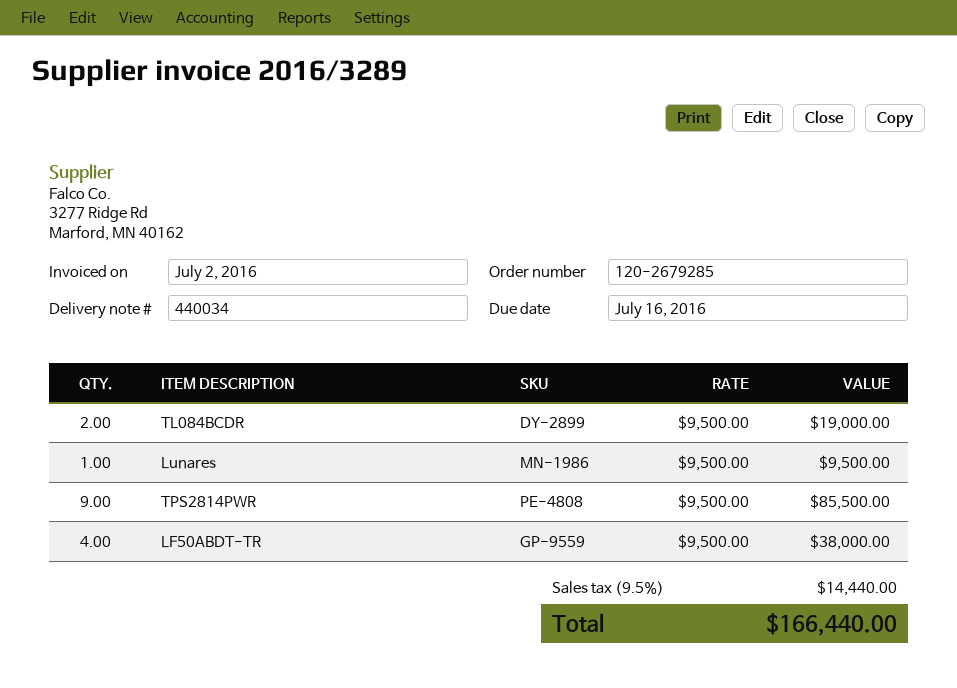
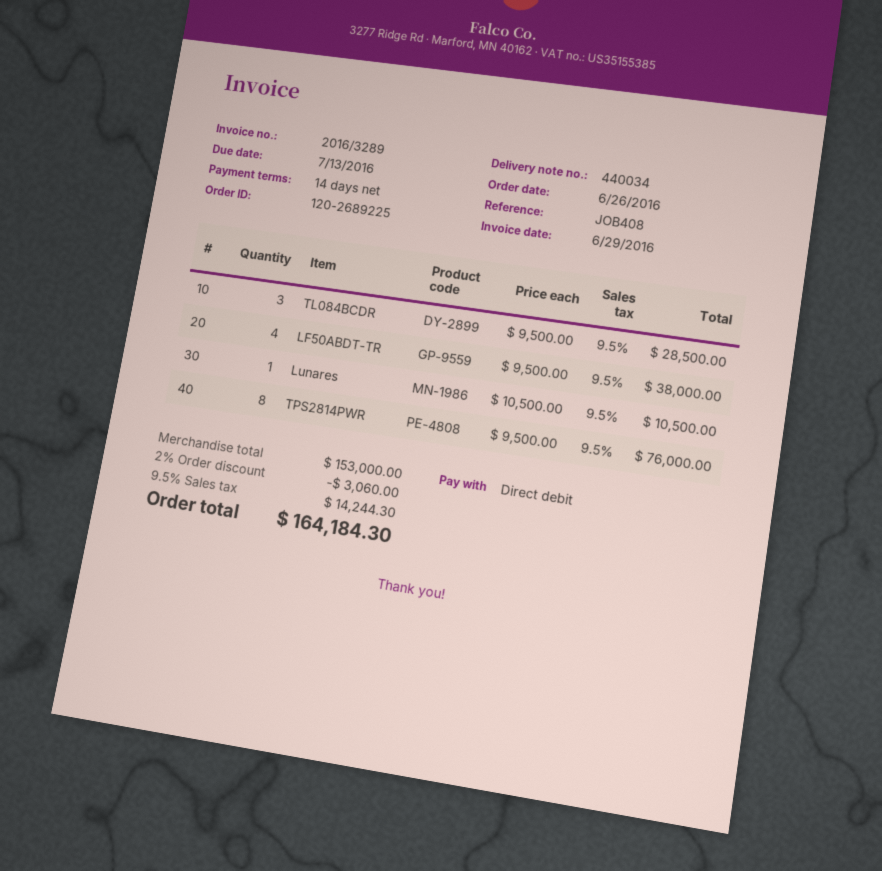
order number: 120-2679285 -> 120-2689225
invoice date: 2016-07-02 -> 2016-06-29
due date: 2016-07-16 -> 2016-07-13
TL084BCDR: 2 x 9500.00 = 19000.00 -> 3 x 9500.00 = 28500.00
Lunares: 1 x 9500.00 = 9500.00 -> 1 x 10500.00 = 10500.00
TPS2814PWR: 9 x 9500.00 = 85500.00 -> 8 x 9500.00 = 76000.00
discount: none -> 2% = 3060.00
tax: 9.5% = 14440.00 -> 9.5% = 14244.30
total: 166440.00 -> 164184.30

